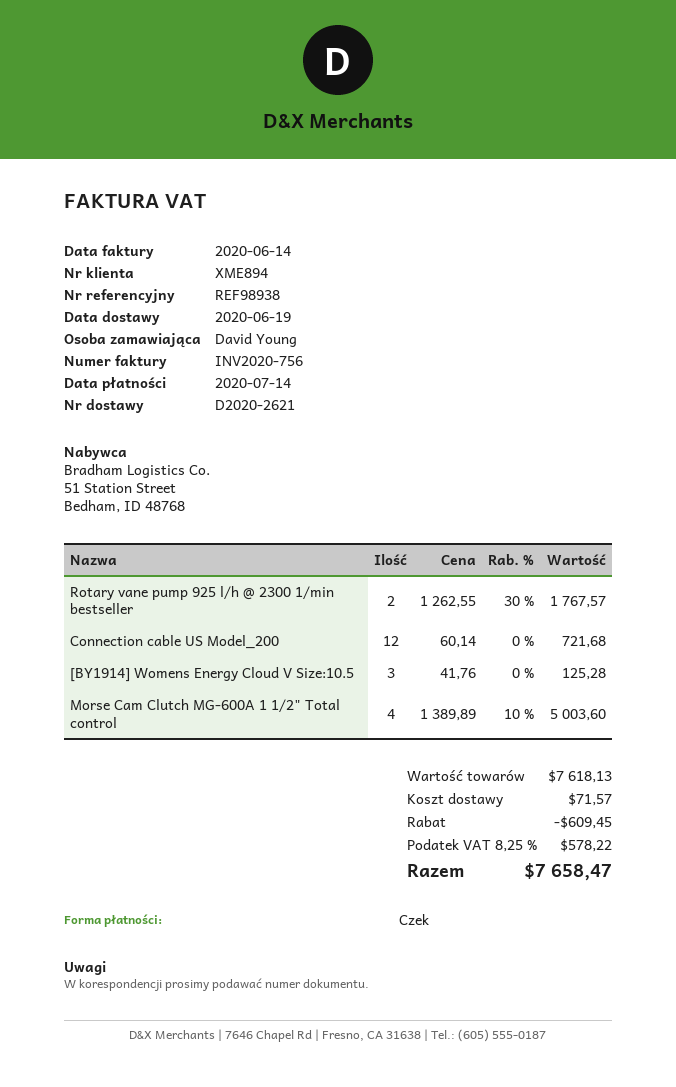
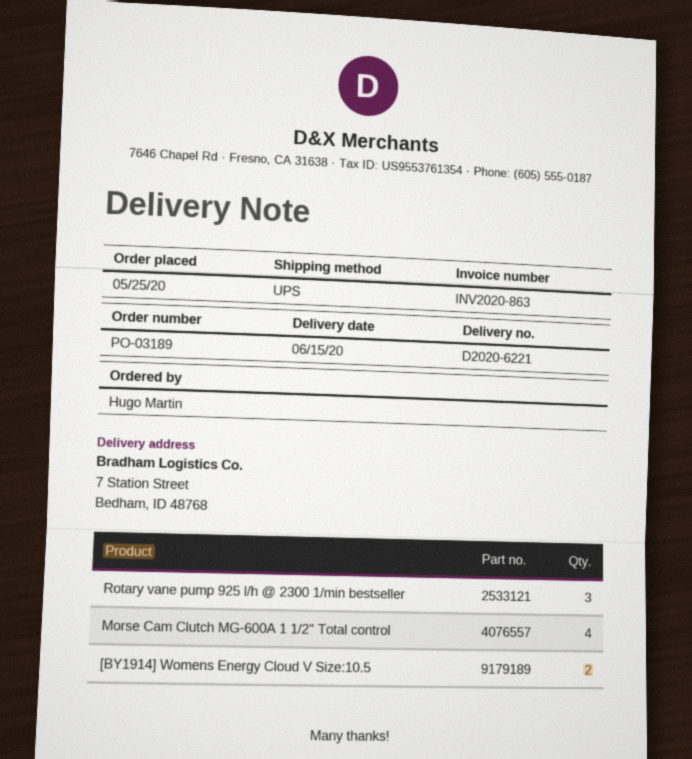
delivery note number: D2020-2621 -> D2020-6221
delivery date: 2020-06-19 -> 2020-06-15
invoice number: INV2020-756 -> INV2020-863
ordered by: David Young -> Hugo Martin
Rotary vane pump 925 l/h @ 2300 1/min bestseller: 2 -> 3
Connection cable US Model_200: 12 -> none
[BY1914] Womens Energy Cloud V Size:10.5: 3 -> 2

